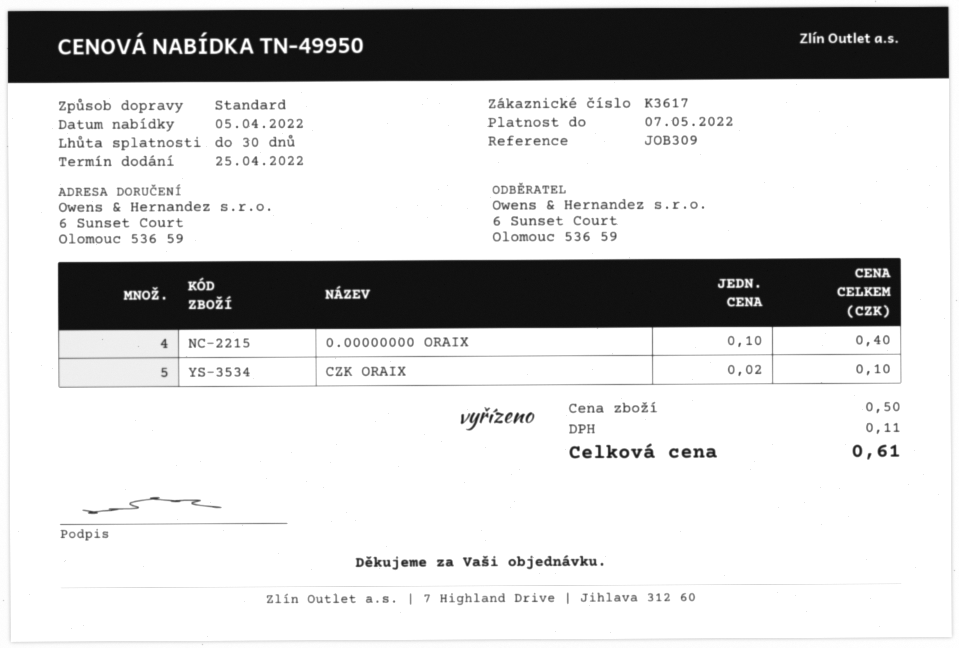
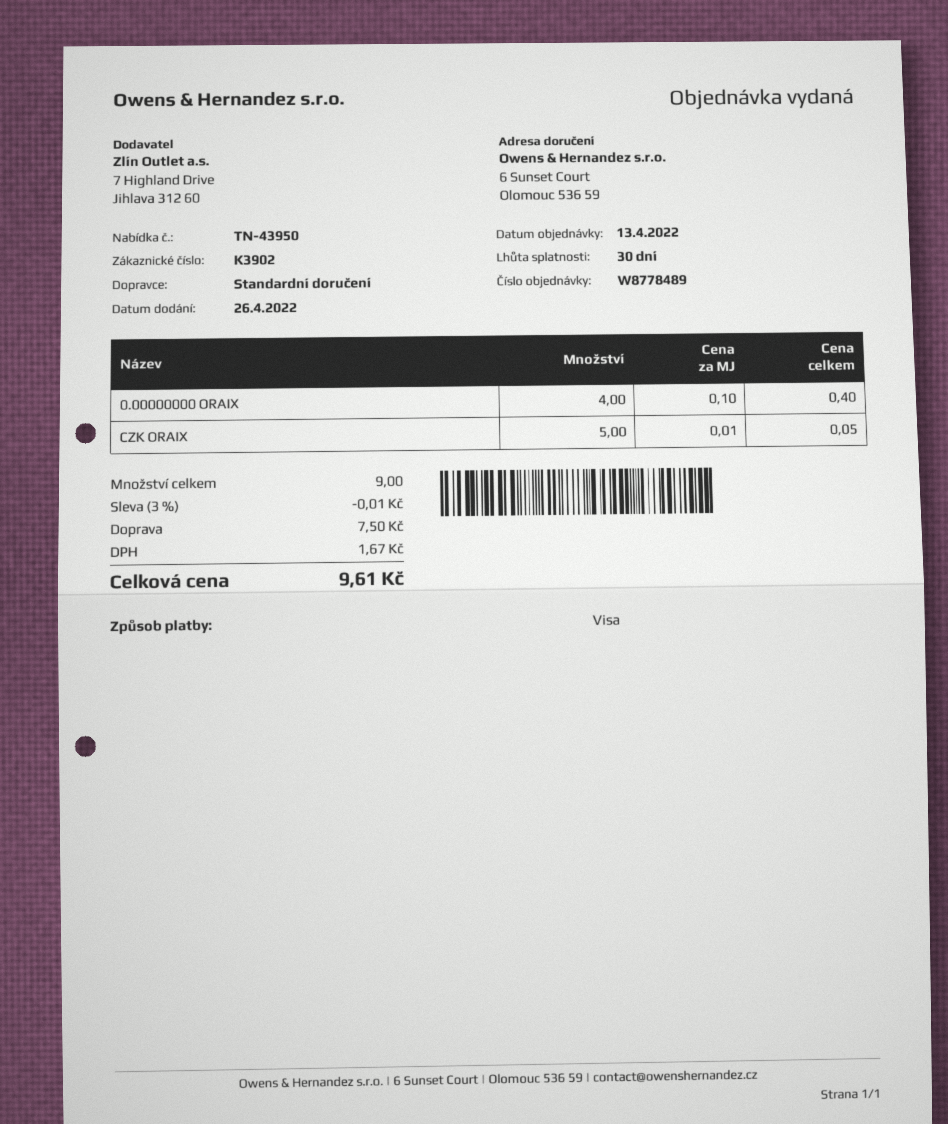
quote number: TN-49950 -> TN-43950
delivery date: 2022-04-25 -> 2022-04-26
customer number: K3617 -> K3902
CZK ORAIX: 5 x 0.02 = 0.10 -> 5 x 0.01 = 0.05
discount: none -> 3% = 0.01
shipping: none -> 7.50
tax: 0.11 -> 1.67
total: 0.61 -> 9.61

